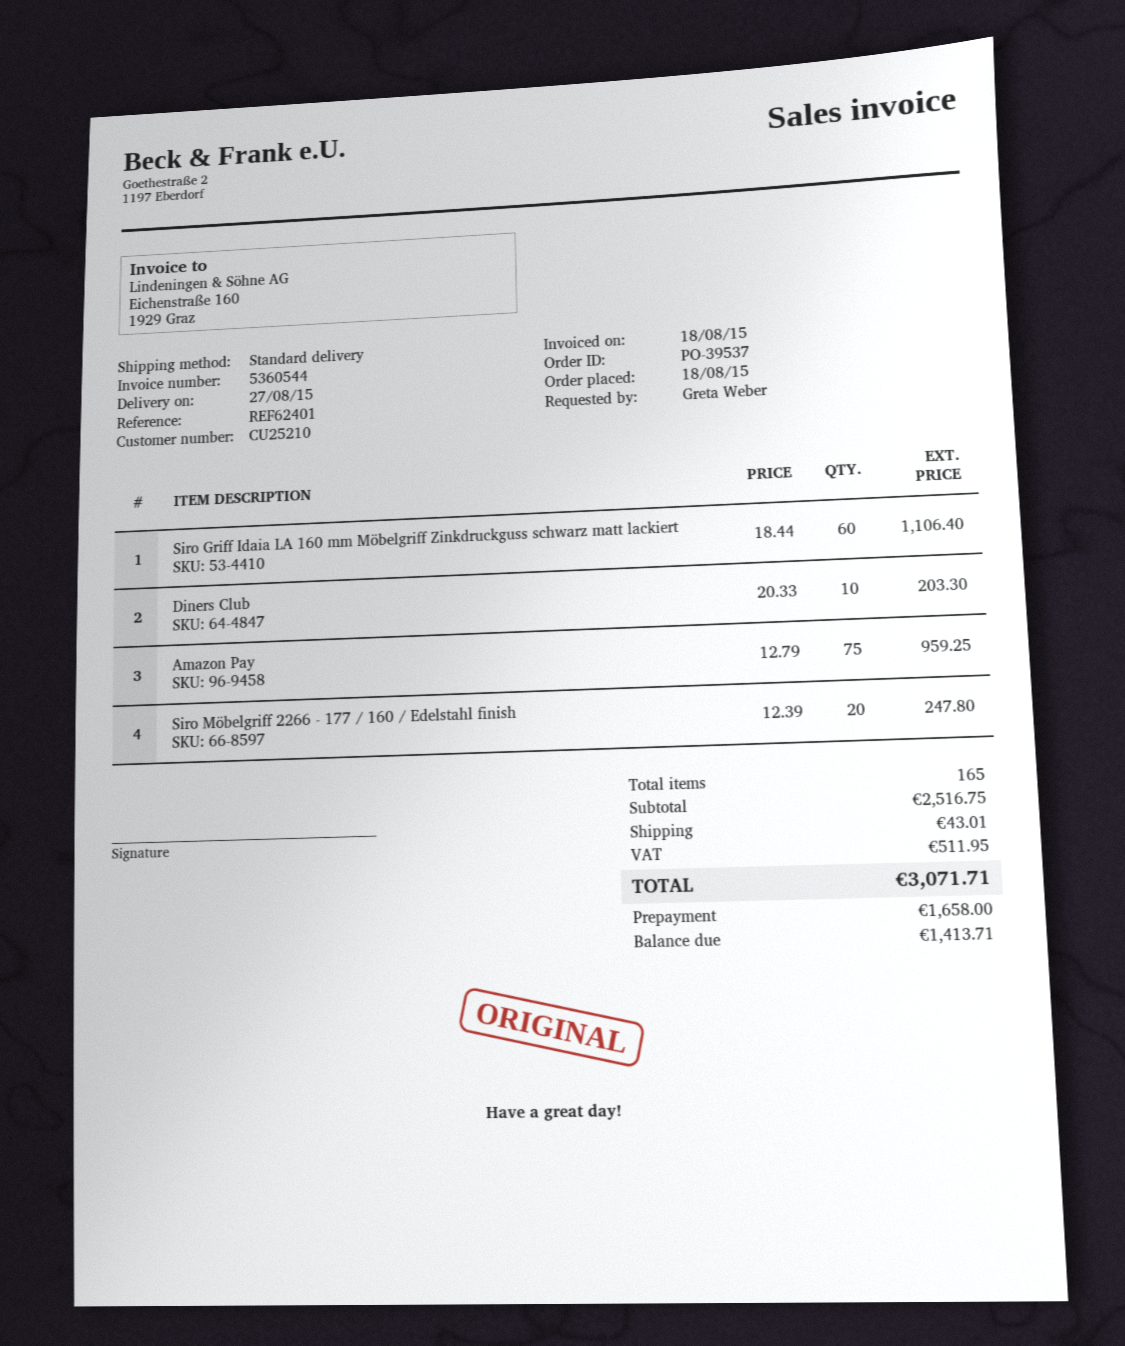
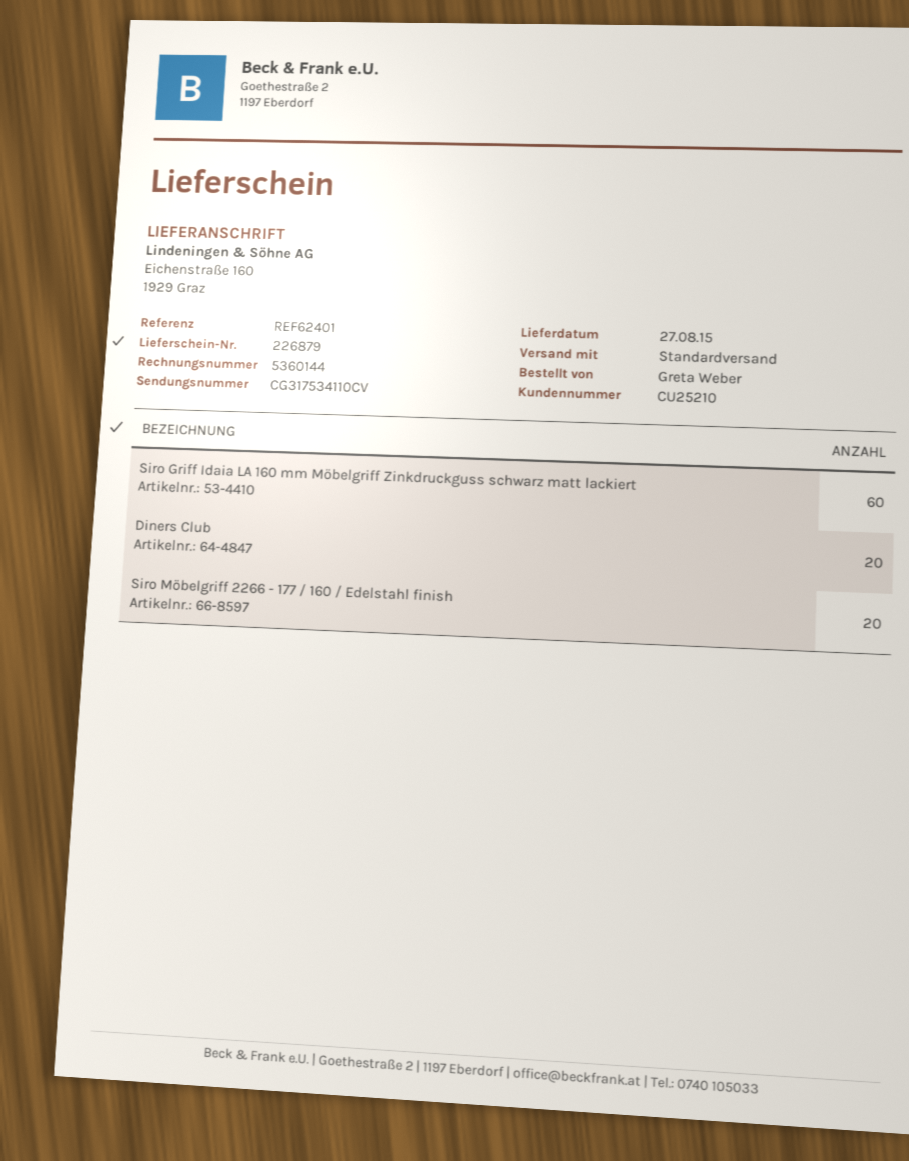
invoice number: 5360544 -> 5360144
Diners Club: 10 -> 20
Amazon Pay: 75 -> none

